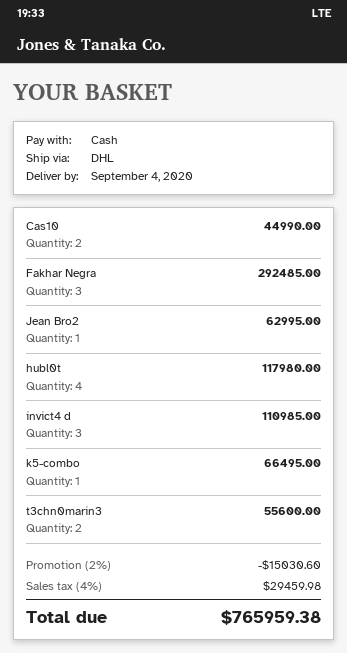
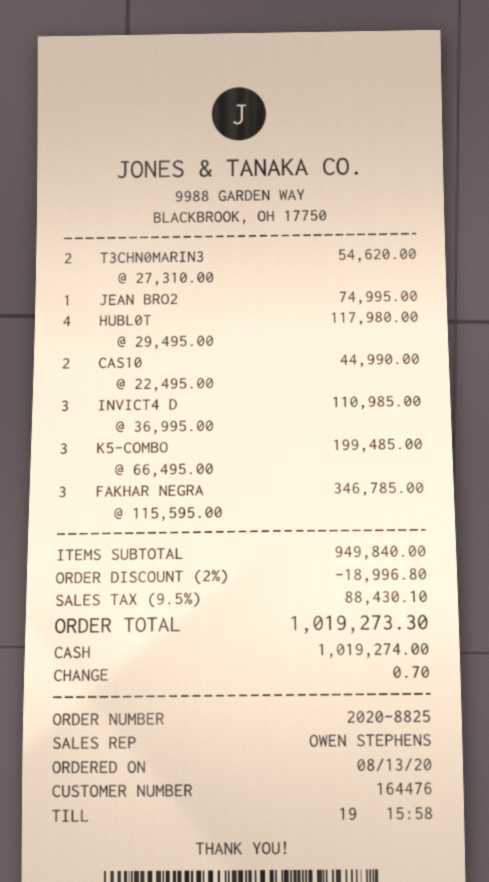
Fakhar Negra: 3 for 292485.00 -> 3 for 346785.00
Jean Bro2: 1 for 62995.00 -> 1 for 74995.00
k5-combo: 1 for 66495.00 -> 3 for 199485.00
t3chn0marin3: 2 for 55600.00 -> 2 for 54620.00
discount: 2% = 15030.60 -> 2% = 18996.80
tax: 4% = 29459.98 -> 9.5% = 88430.10
total: 765959.38 -> 1019273.30

